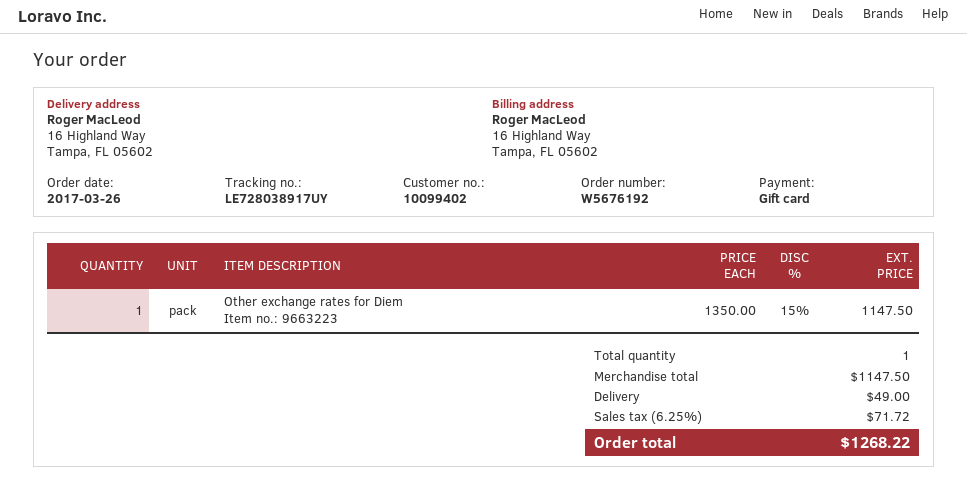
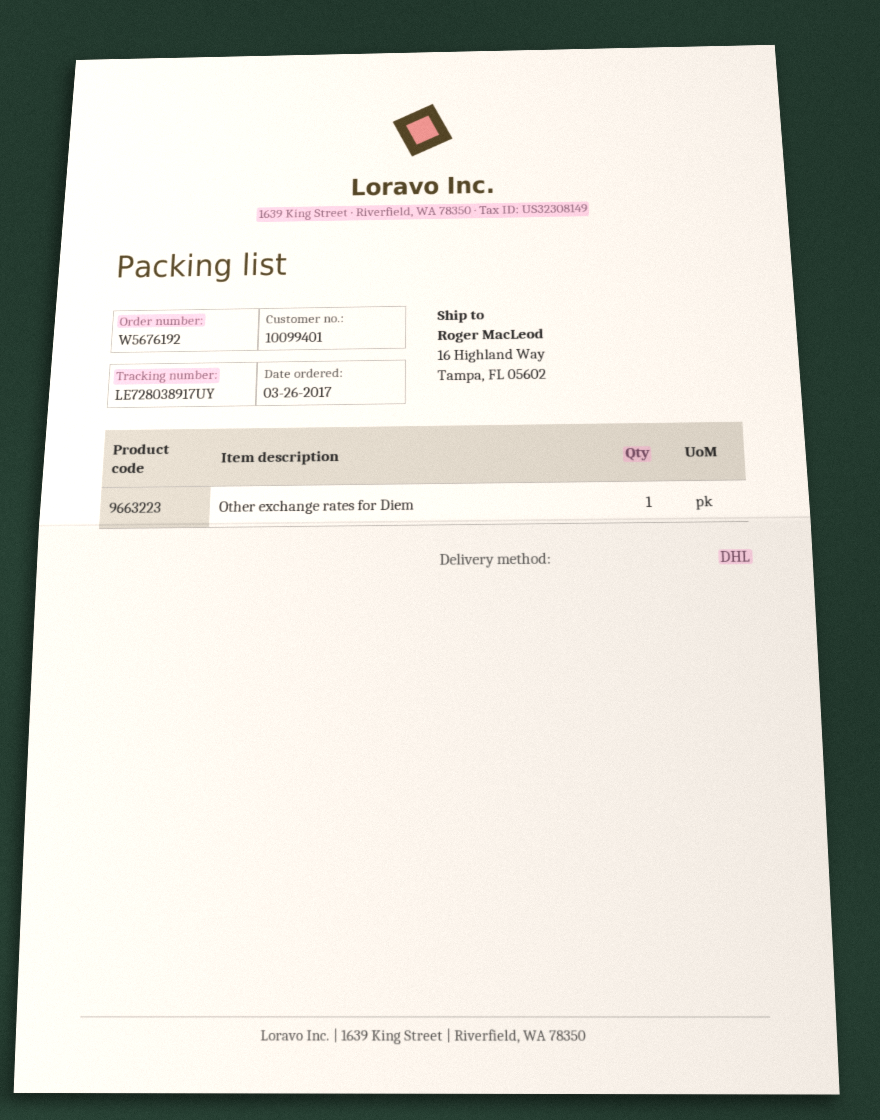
customer number: 10099402 -> 10099401

